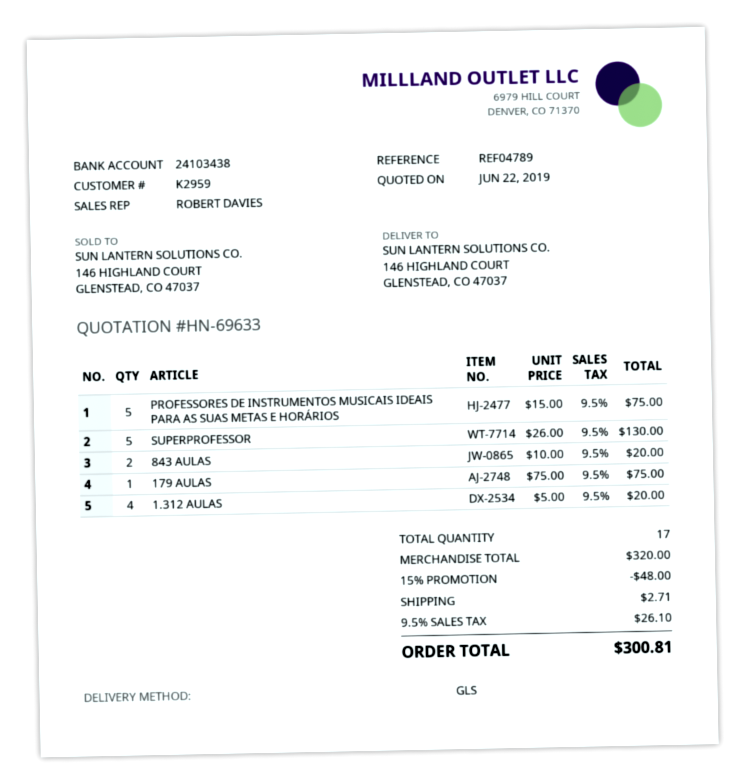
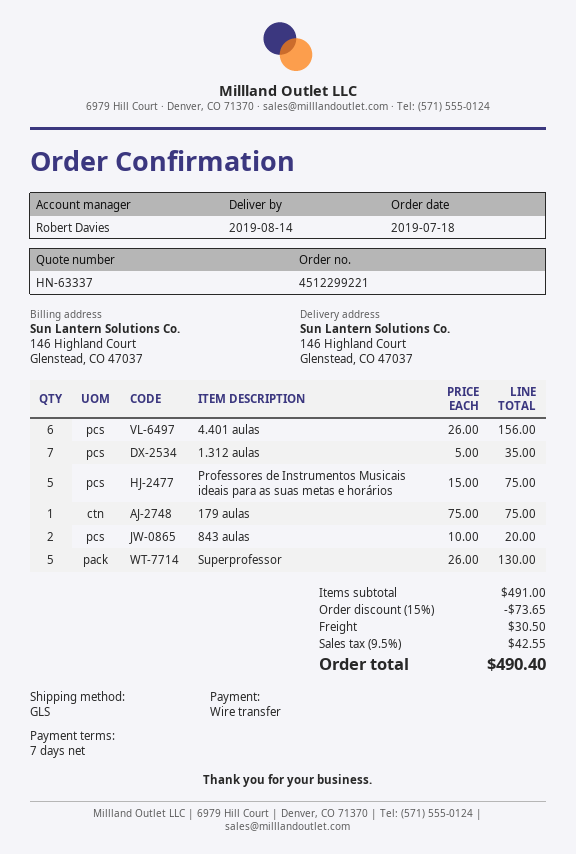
quote number: HN-69633 -> HN-63337
1.312 AULAS: 4 x 5.00 = 20.00 -> 7 x 5.00 = 35.00
4.401 aulas: none -> 6 x 26.00 = 156.00
subtotal: 320.00 -> 491.00
discount: 15% = 48.00 -> 15% = 73.65
shipping: 2.71 -> 30.50
tax: 9.5% = 26.10 -> 9.5% = 42.55
total: 300.81 -> 490.40

